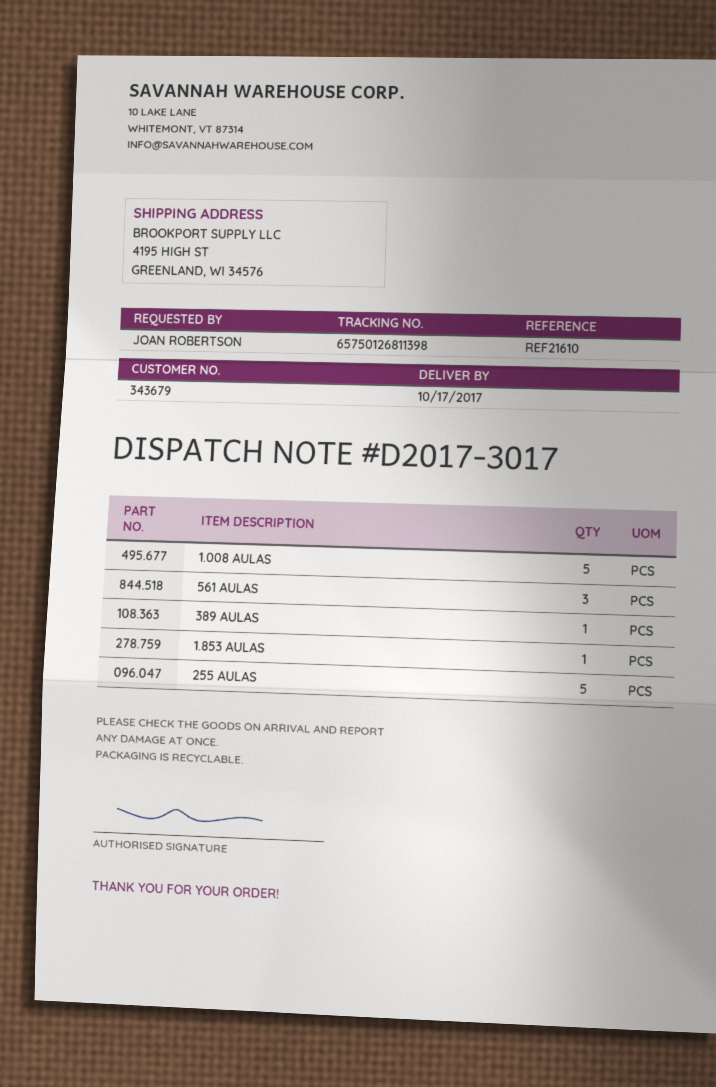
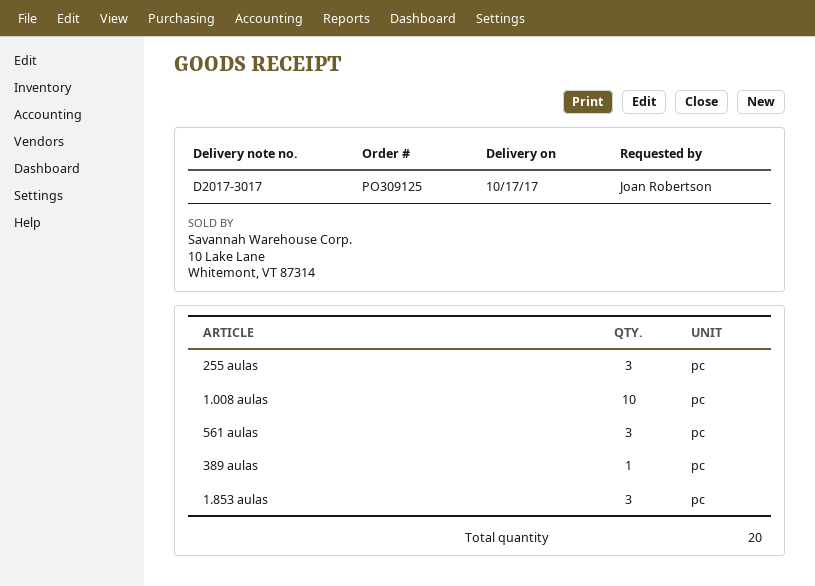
1.008 AULAS: 5 -> 10
1.853 AULAS: 1 -> 3
255 AULAS: 5 -> 3

